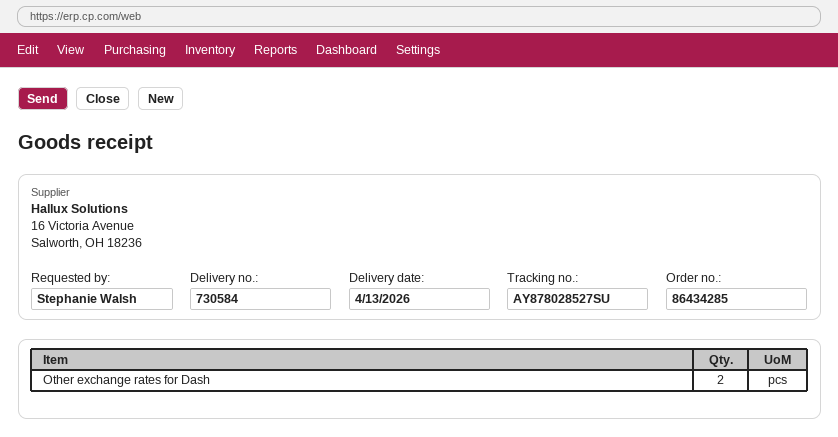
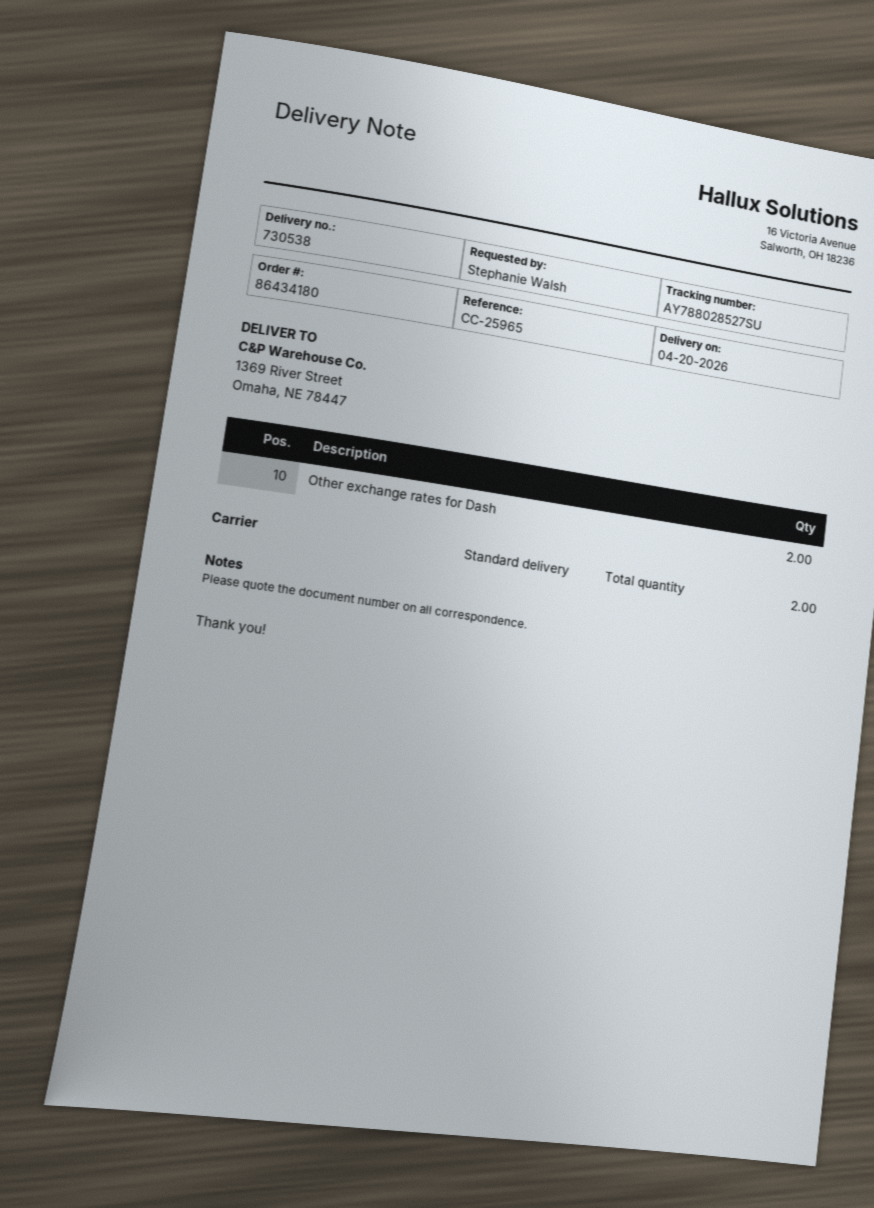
order number: 86434285 -> 86434180
delivery note number: 730584 -> 730538
delivery date: 2026-04-13 -> 2026-04-20
tracking number: AY878028527SU -> AY788028527SU

